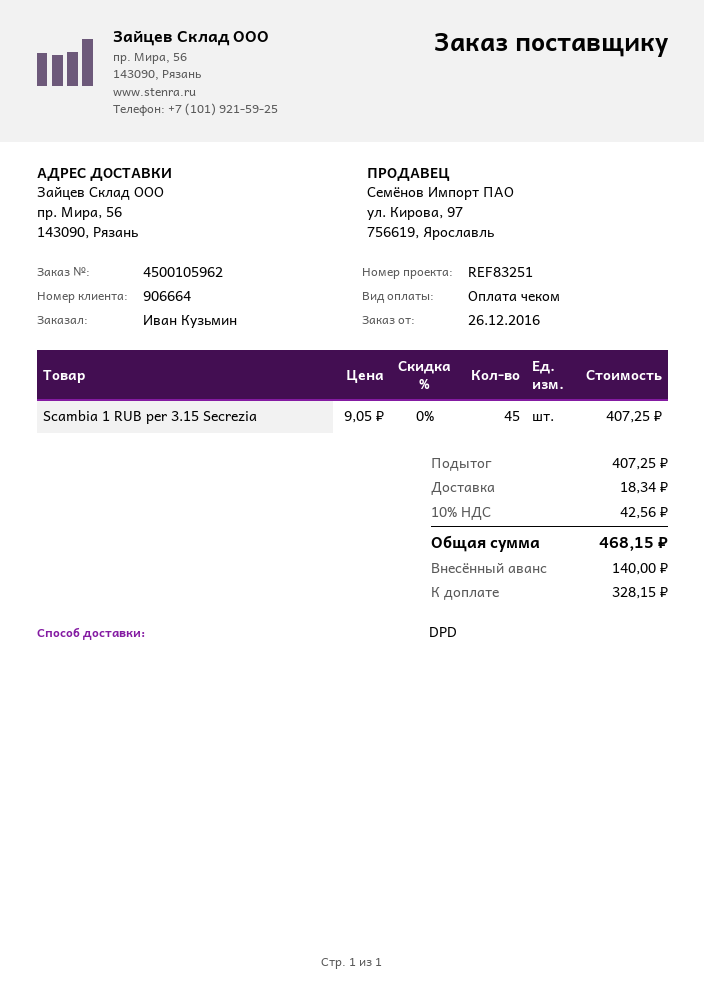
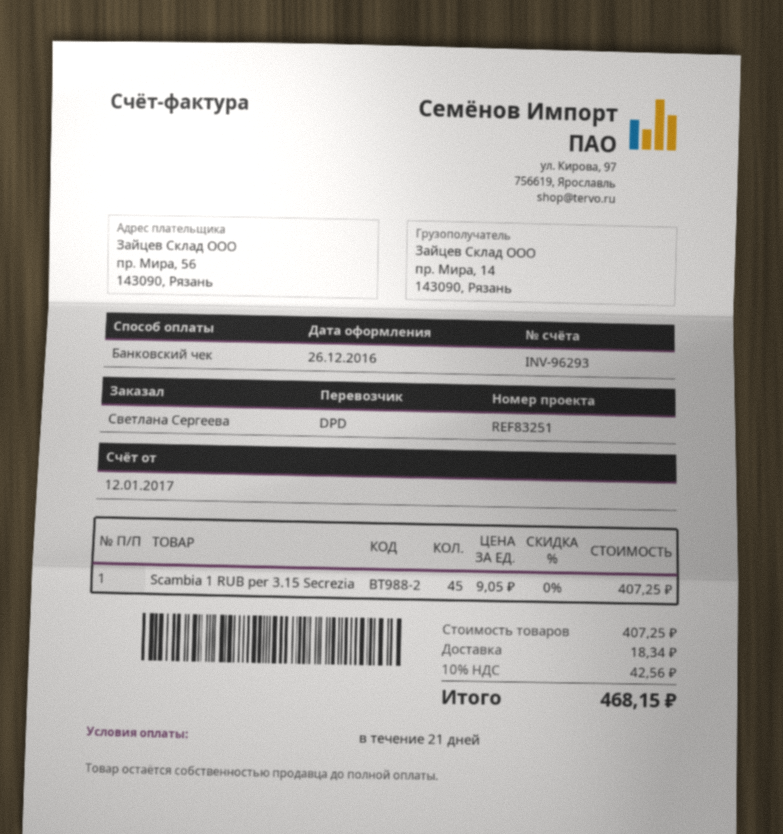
ordered by: Иван Кузьмин -> Светлана Сергеева
ship to: пр. Мира, 56, 143090, Рязань -> пр. Мира, 14, 143090, Рязань

